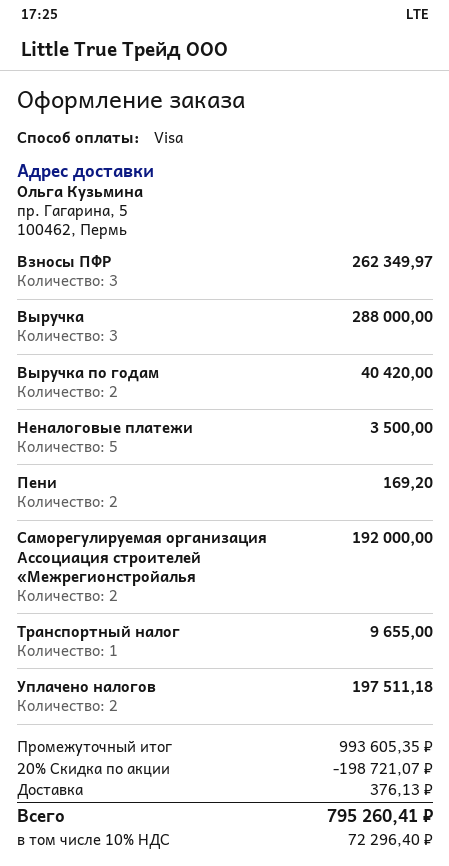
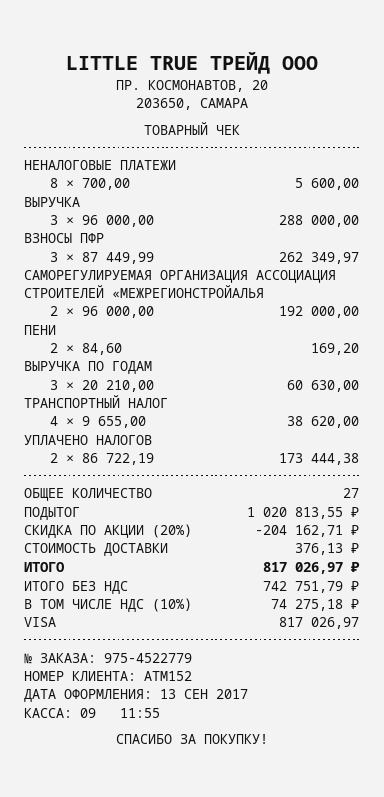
Выручка по годам: 2 for 40420.00 -> 3 for 60630.00
Неналоговые платежи: 5 for 3500.00 -> 8 for 5600.00
Транспортный налог: 1 for 9655.00 -> 4 for 38620.00
Уплачено налогов: 2 for 197511.18 -> 2 for 173444.38
subtotal: 993605.35 -> 1020813.55
discount: 20% = 198721.07 -> 20% = 204162.71
tax: 10% = 72296.40 -> 10% = 74275.18
total: 795260.41 -> 817026.97

